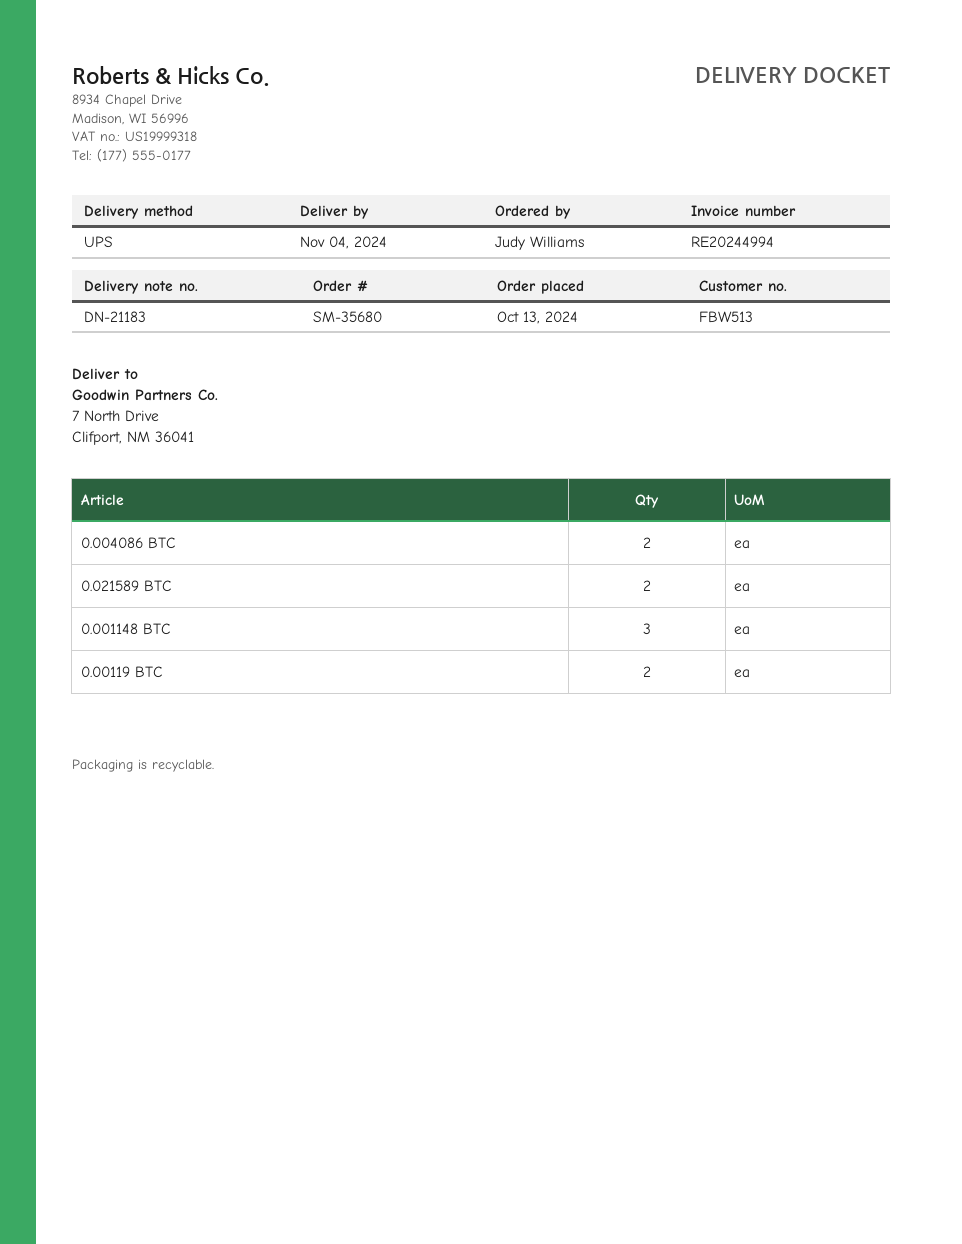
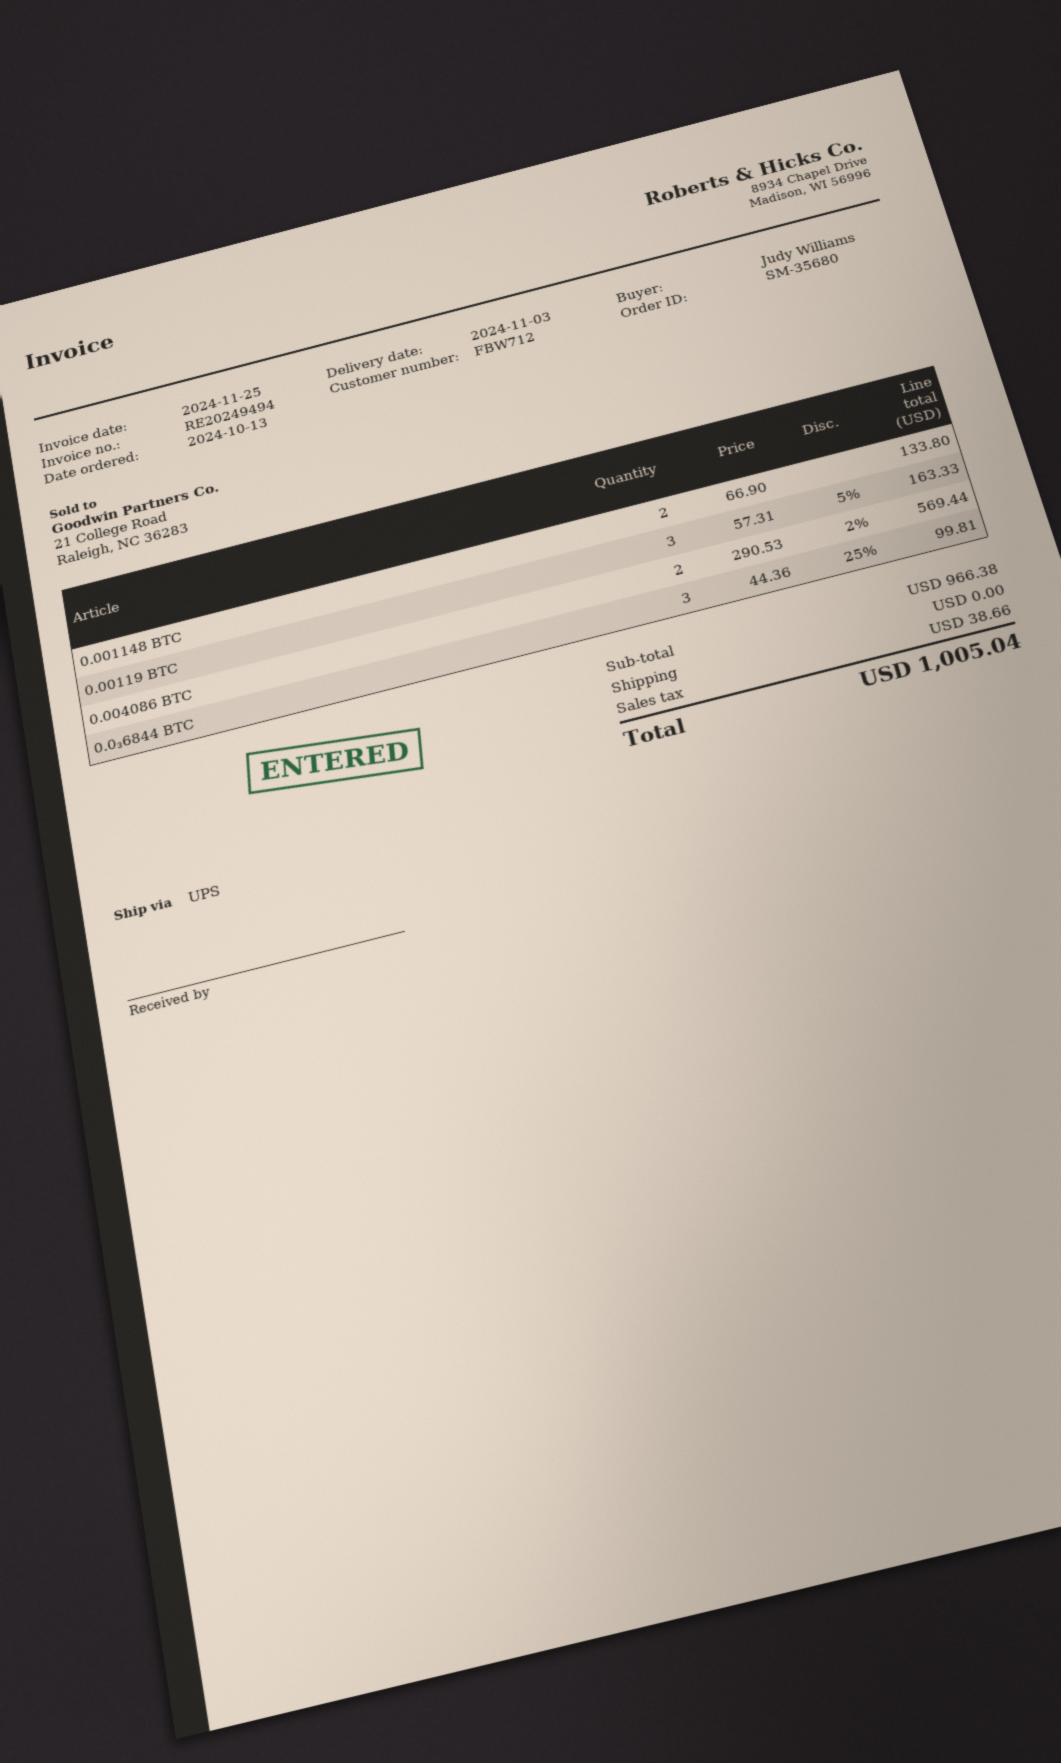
delivery date: 2024-11-04 -> 2024-11-03
invoice number: RE20244994 -> RE20249494
customer number: FBW513 -> FBW712
0.021589 BTC: 2 -> none
0.001148 BTC: 3 -> 2
0.00119 BTC: 2 -> 3
0.0₃6844 BTC: none -> 3

